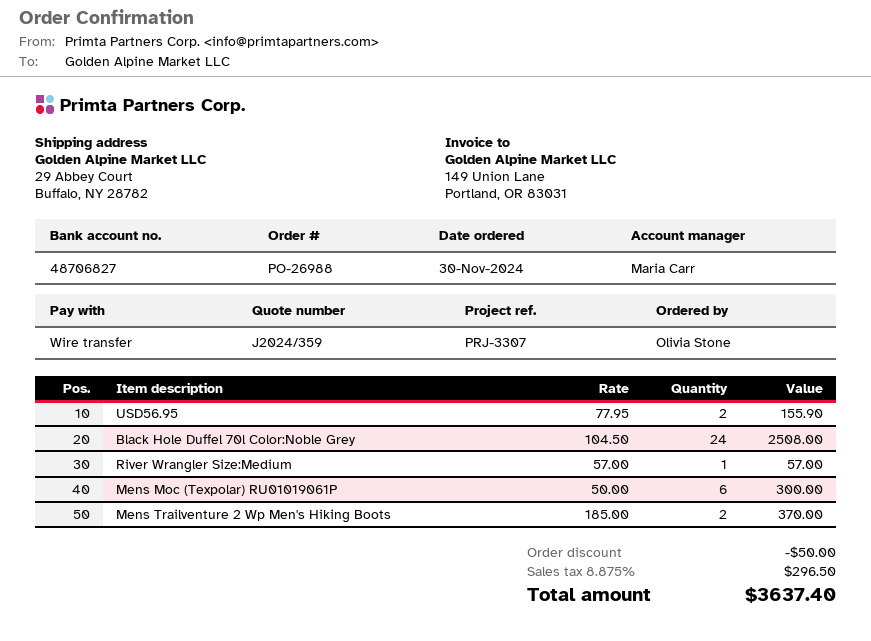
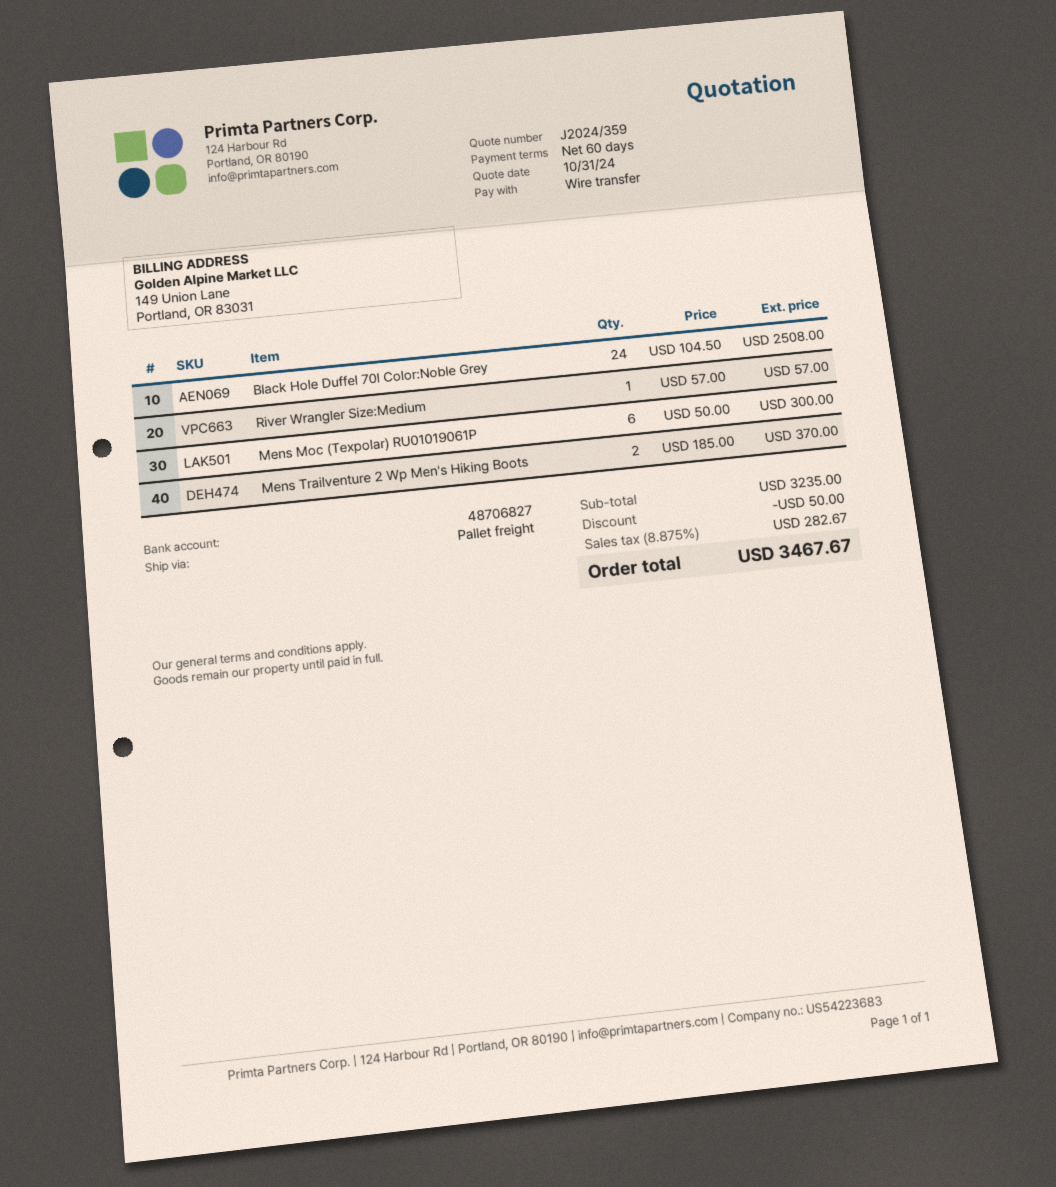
USD56.95: 2 x 77.95 = 155.90 -> none
tax: 8.875% = 296.50 -> 8.875% = 282.67
total: 3637.40 -> 3467.67

